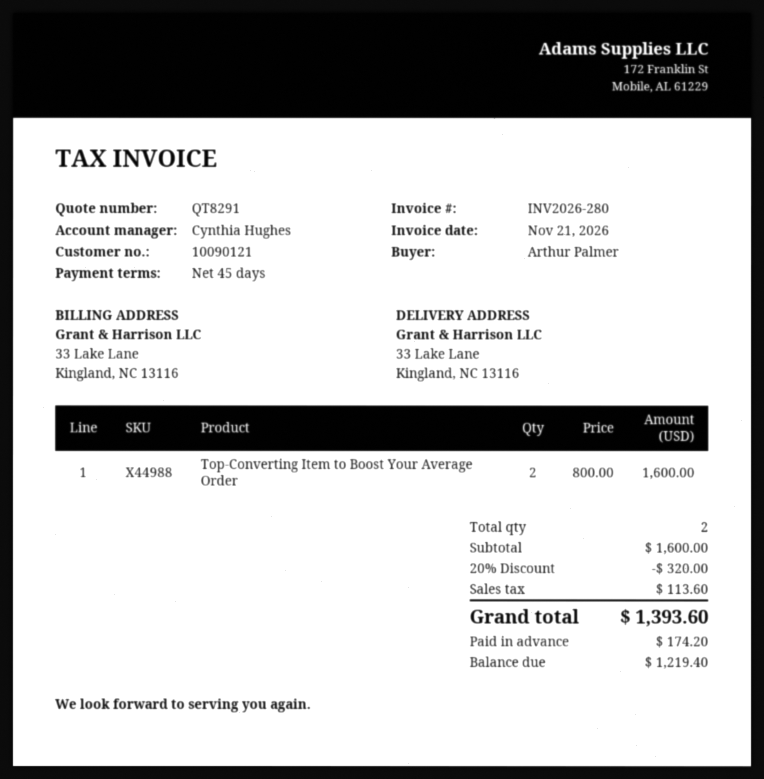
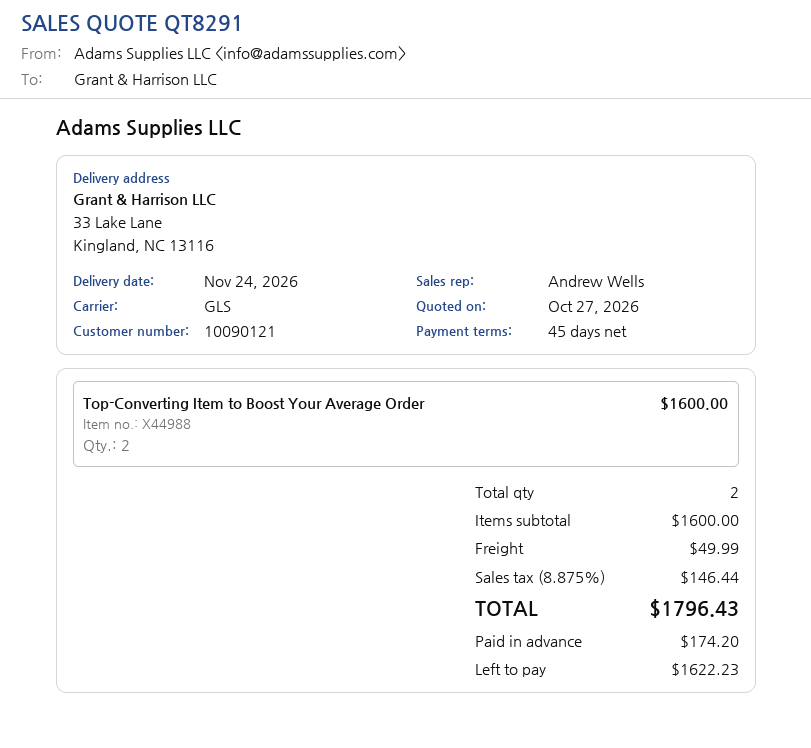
sales rep: Cynthia Hughes -> Andrew Wells
discount: 20% = 320.00 -> none
shipping: none -> 49.99
tax: 113.60 -> 146.44
total: 1393.60 -> 1796.43
balance: 1219.40 -> 1622.23

